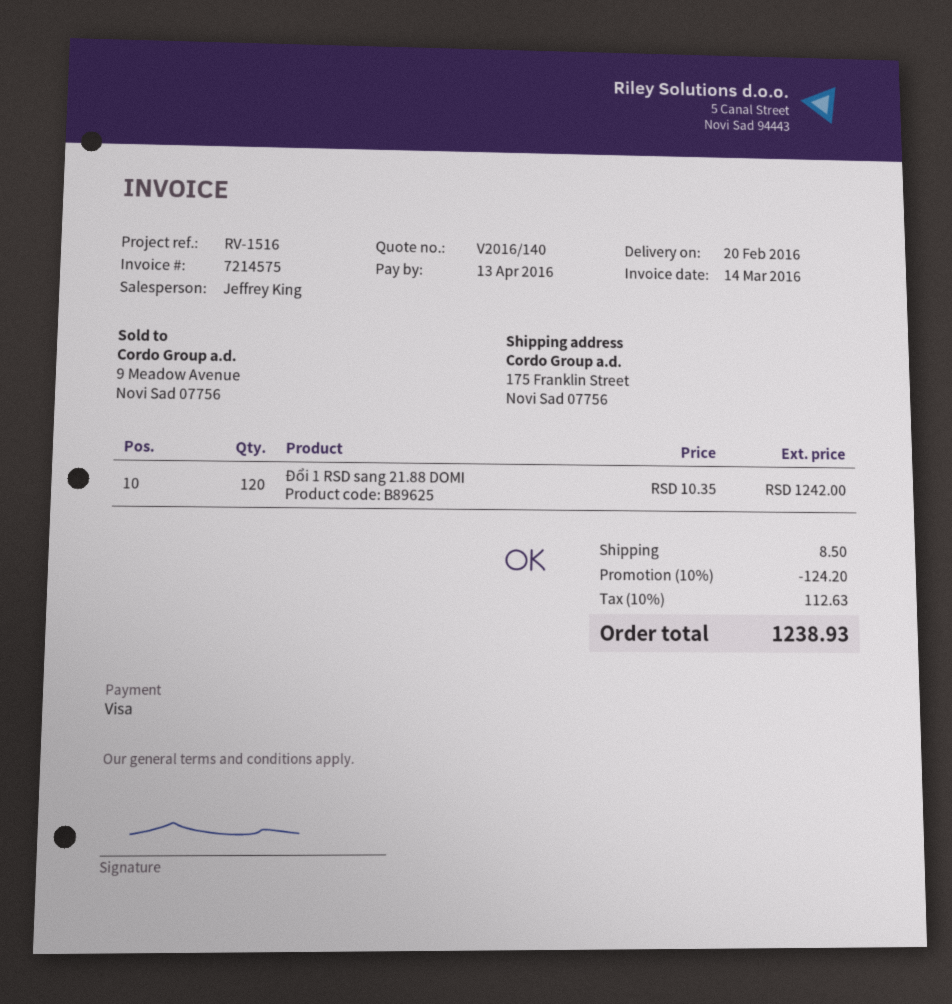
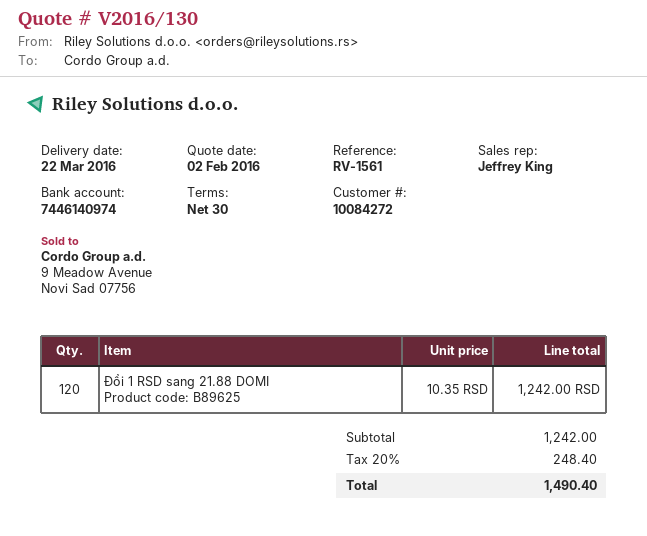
quote number: V2016/140 -> V2016/130
delivery date: 2016-02-20 -> 2016-03-22
reference: RV-1516 -> RV-1561
discount: 10% = 124.20 -> none
shipping: 8.50 -> none
tax: 10% = 112.63 -> 20% = 248.40
total: 1238.93 -> 1490.40

